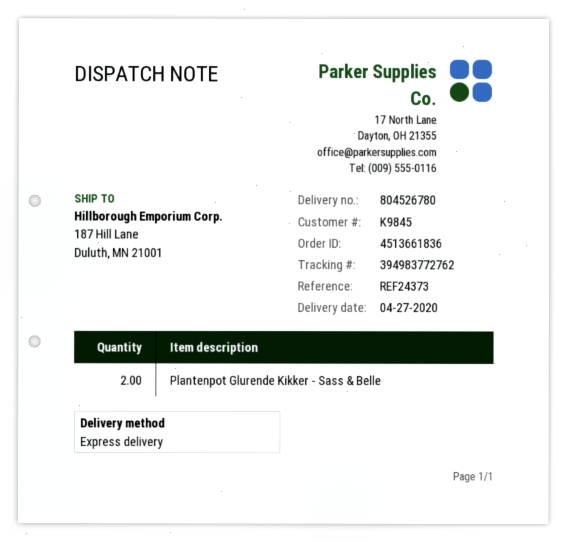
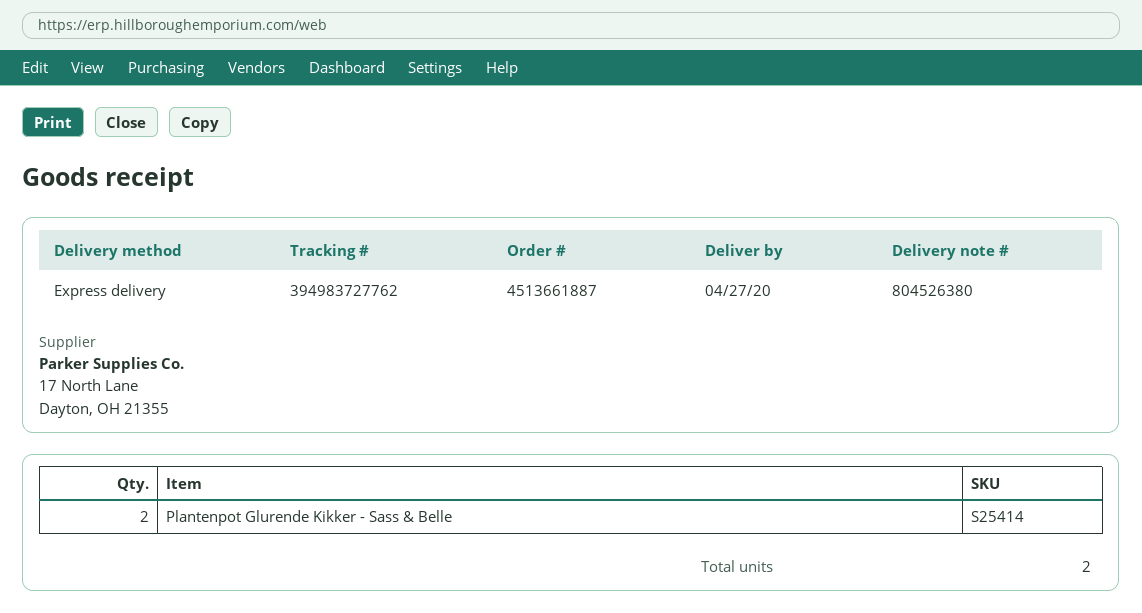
order number: 4513661836 -> 4513661887
delivery note number: 804526780 -> 804526380
tracking number: 394983772762 -> 394983727762

